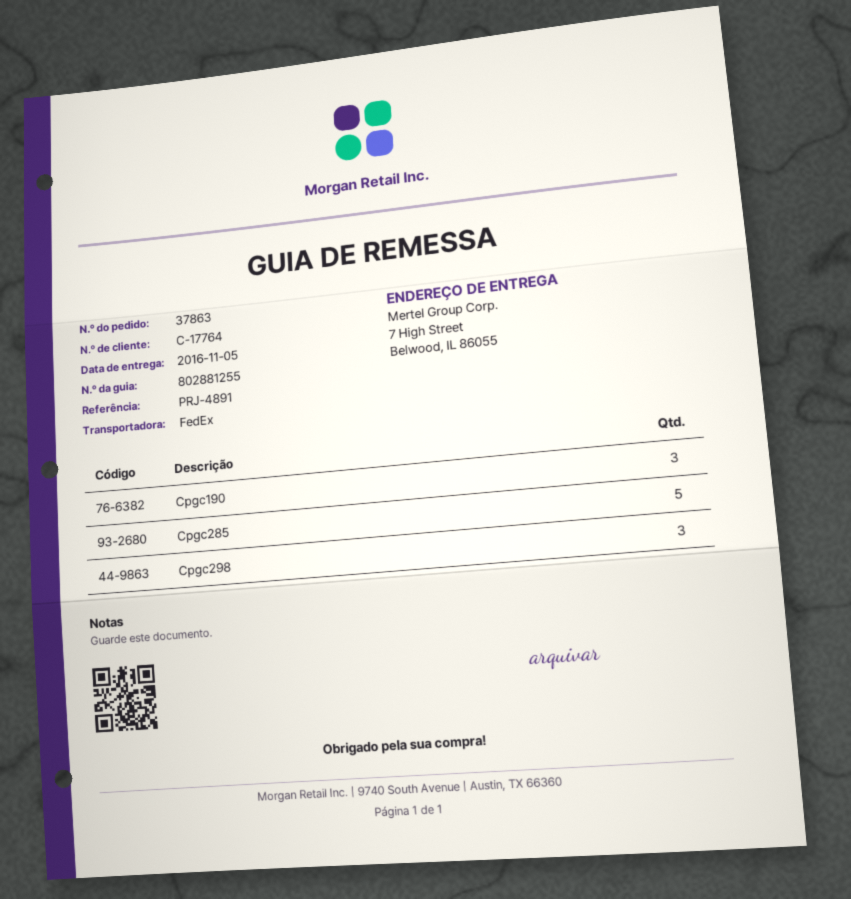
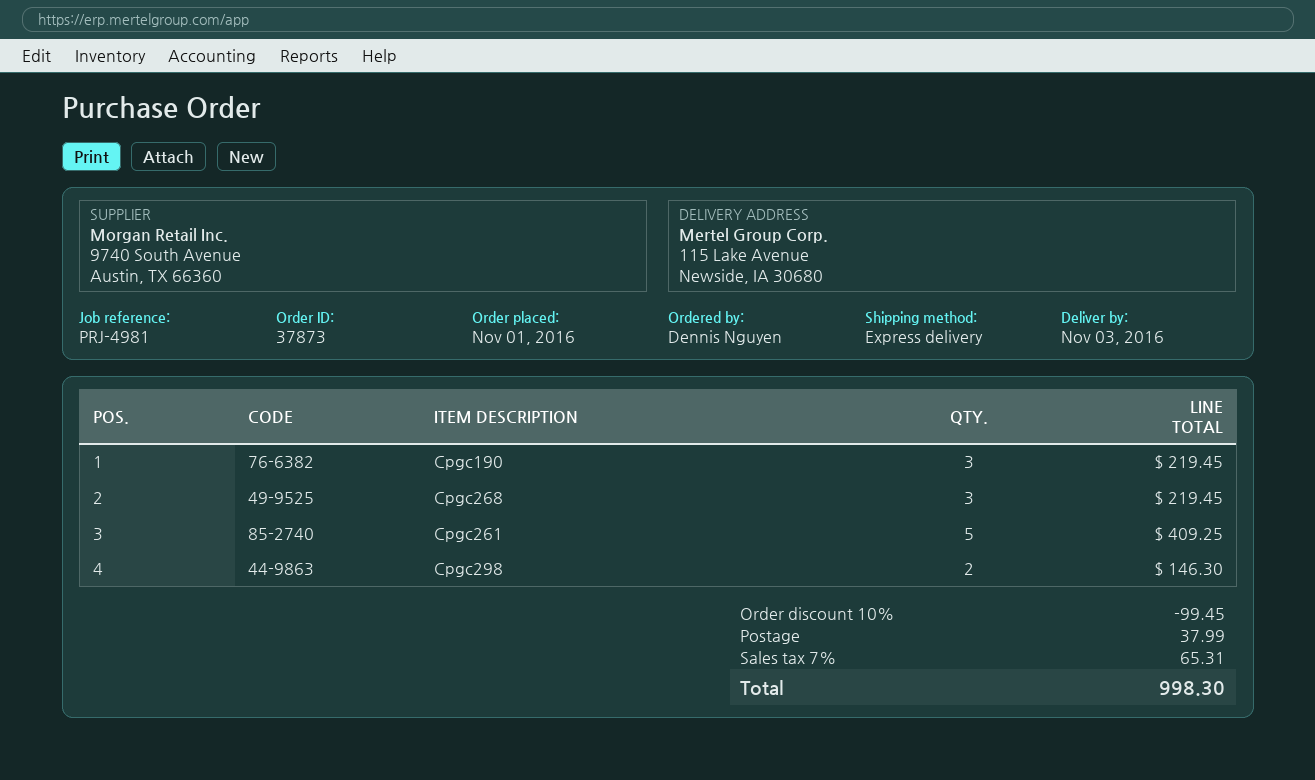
order number: 37863 -> 37873
delivery date: 2016-11-05 -> 2016-11-03
reference: PRJ-4891 -> PRJ-4981
shipping method: FedEx -> express
ship to: 7 High Street, Belwood, IL 86055 -> 115 Lake Avenue, Newside, IA 30680
Cpgc285: 5 -> none
Cpgc298: 3 -> 2
Cpgc268: none -> 3
Cpgc261: none -> 5

